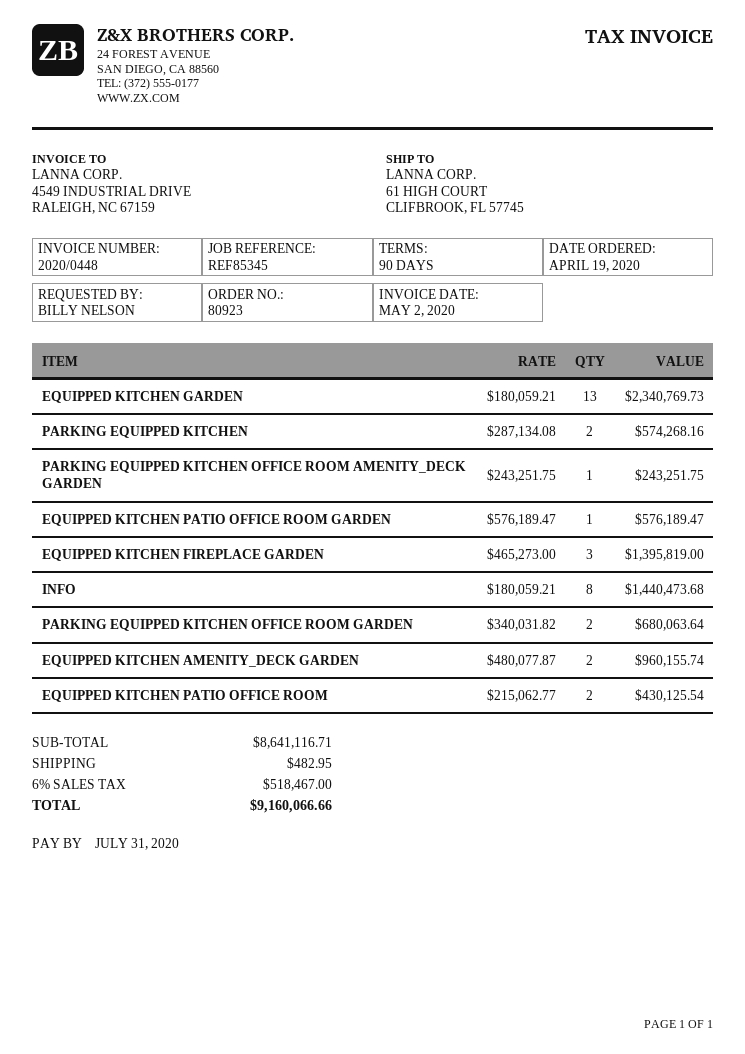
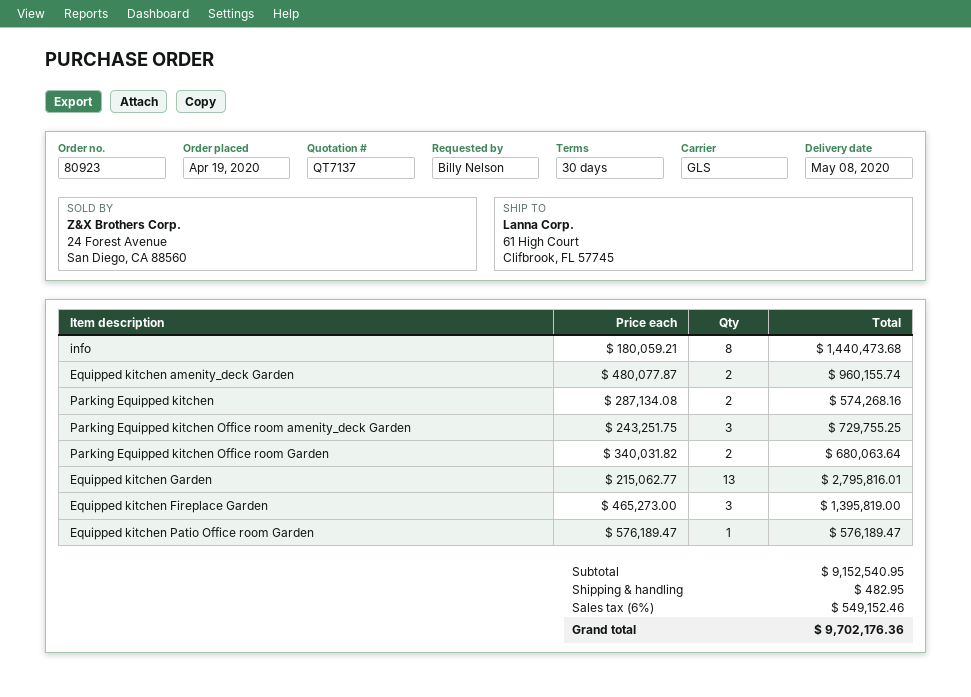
payment terms: 90 days -> 30 days
EQUIPPED KITCHEN GARDEN: 13 x 180059.21 = 2340769.73 -> 13 x 215062.77 = 2795816.01
PARKING EQUIPPED KITCHEN OFFICE ROOM AMENITY_DECK GARDEN: 1 x 243251.75 = 243251.75 -> 3 x 243251.75 = 729755.25
EQUIPPED KITCHEN PATIO OFFICE ROOM: 2 x 215062.77 = 430125.54 -> none
subtotal: 8641116.71 -> 9152540.95
tax: 6% = 518467.00 -> 6% = 549152.46
total: 9160066.66 -> 9702176.36

